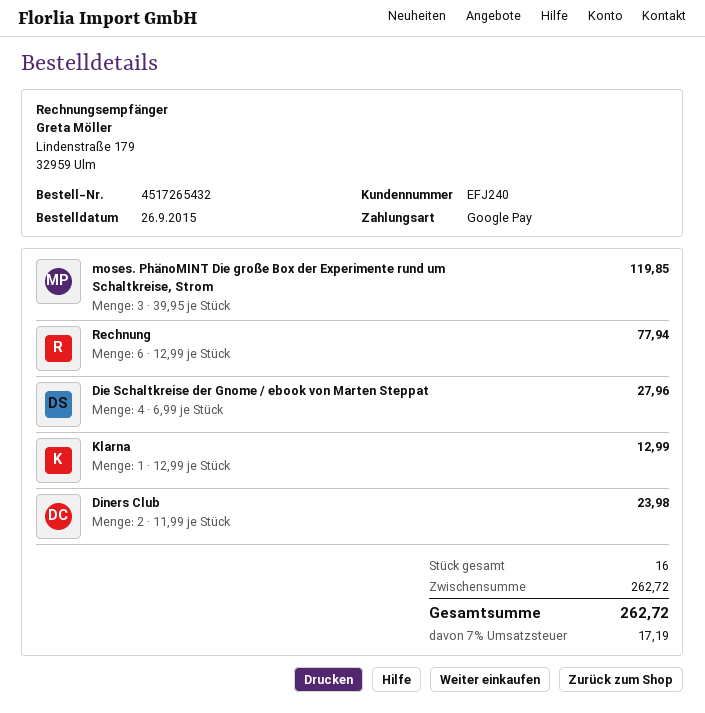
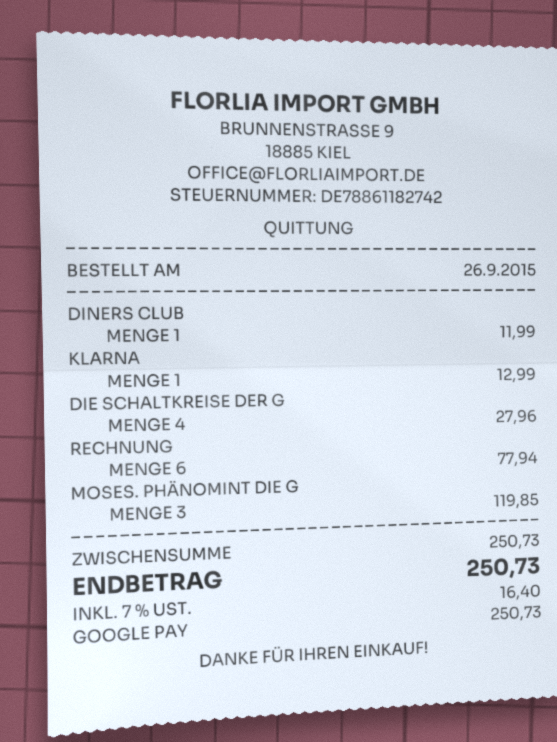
Diners Club: 2 for 23.98 -> 1 for 11.99
subtotal: 262.72 -> 250.73
tax: 7% = 17.19 -> 7% = 16.40
total: 262.72 -> 250.73

